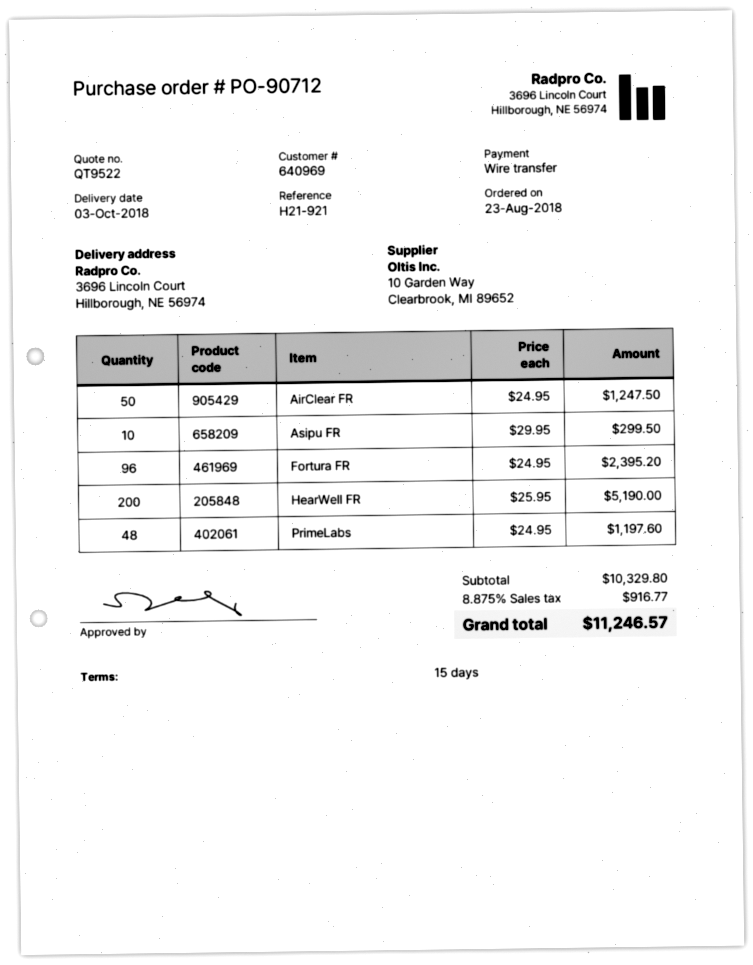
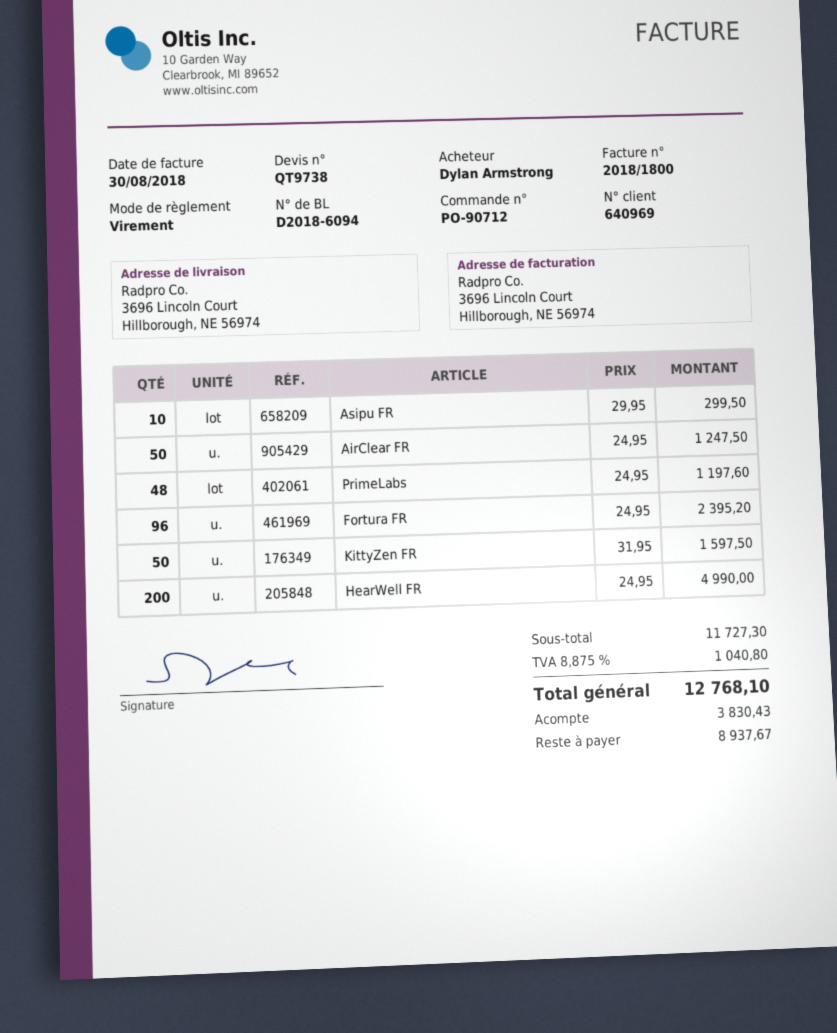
quote number: QT9522 -> QT9738
HearWell FR: 200 x 25.95 = 5190.00 -> 200 x 24.95 = 4990.00
KittyZen FR: none -> 50 x 31.95 = 1597.50
subtotal: 10329.80 -> 11727.30
tax: 8.875% = 916.77 -> 8.875% = 1040.80
total: 11246.57 -> 12768.10

